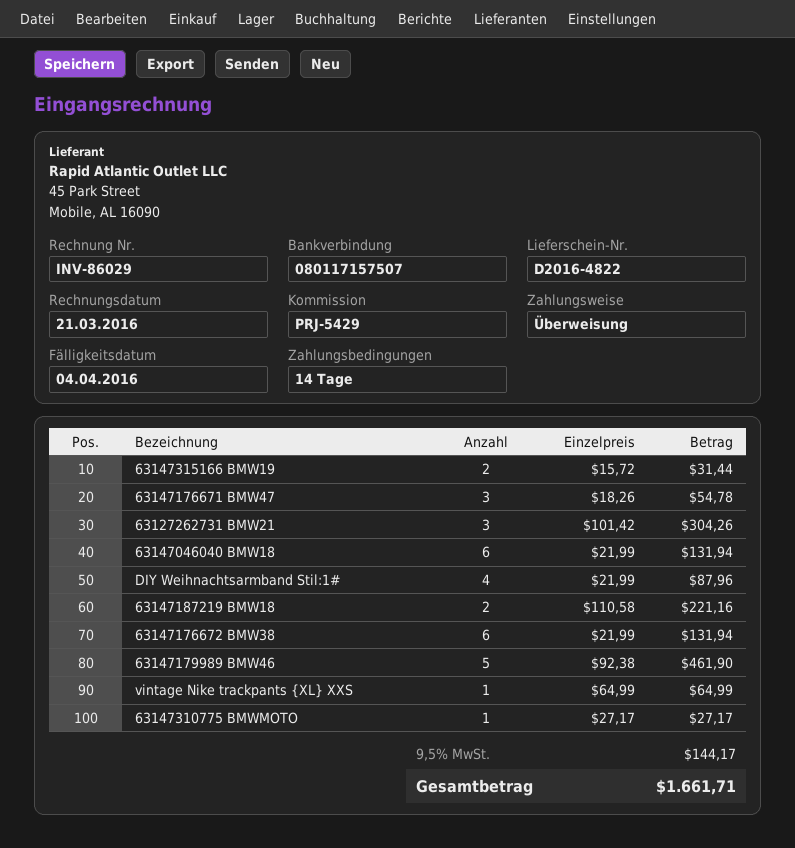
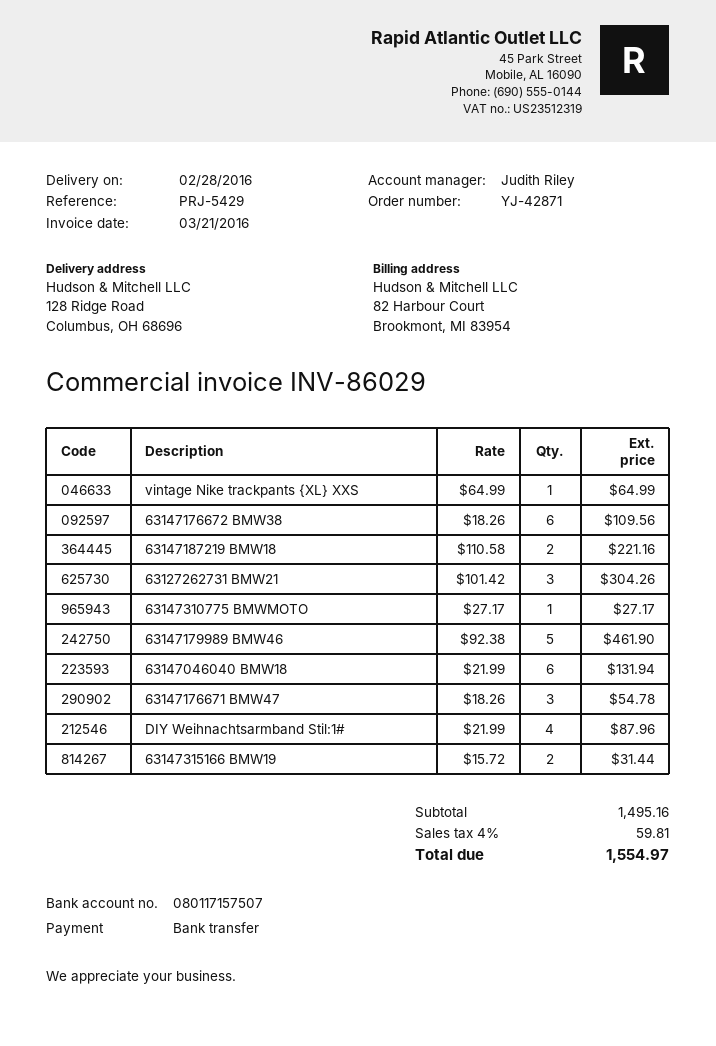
63147176672 BMW38: 6 x 21.99 = 131.94 -> 6 x 18.26 = 109.56
tax: 9.5% = 144.17 -> 4% = 59.81
total: 1661.71 -> 1554.97

